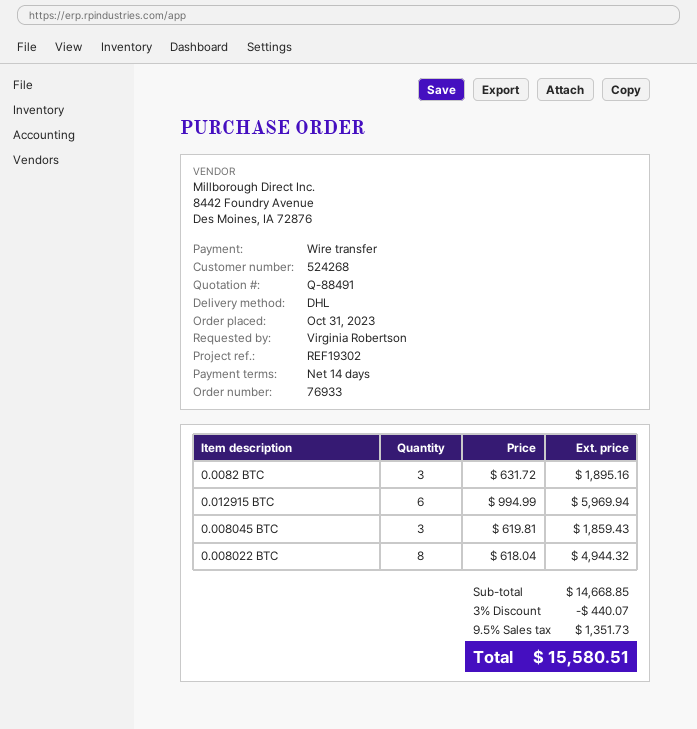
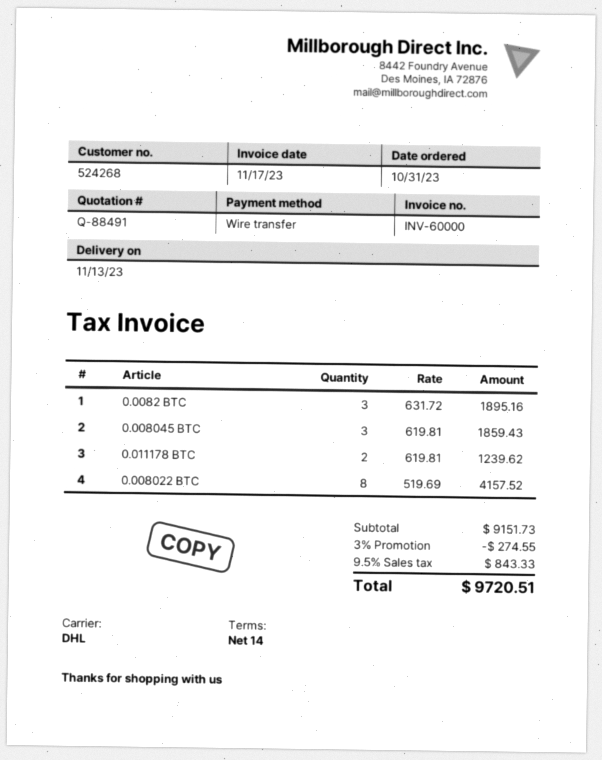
0.012915 BTC: 6 x 994.99 = 5969.94 -> none
0.008022 BTC: 8 x 618.04 = 4944.32 -> 8 x 519.69 = 4157.52
0.011178 BTC: none -> 2 x 619.81 = 1239.62
subtotal: 14668.85 -> 9151.73
discount: 3% = 440.07 -> 3% = 274.55
tax: 9.5% = 1351.73 -> 9.5% = 843.33
total: 15580.51 -> 9720.51

